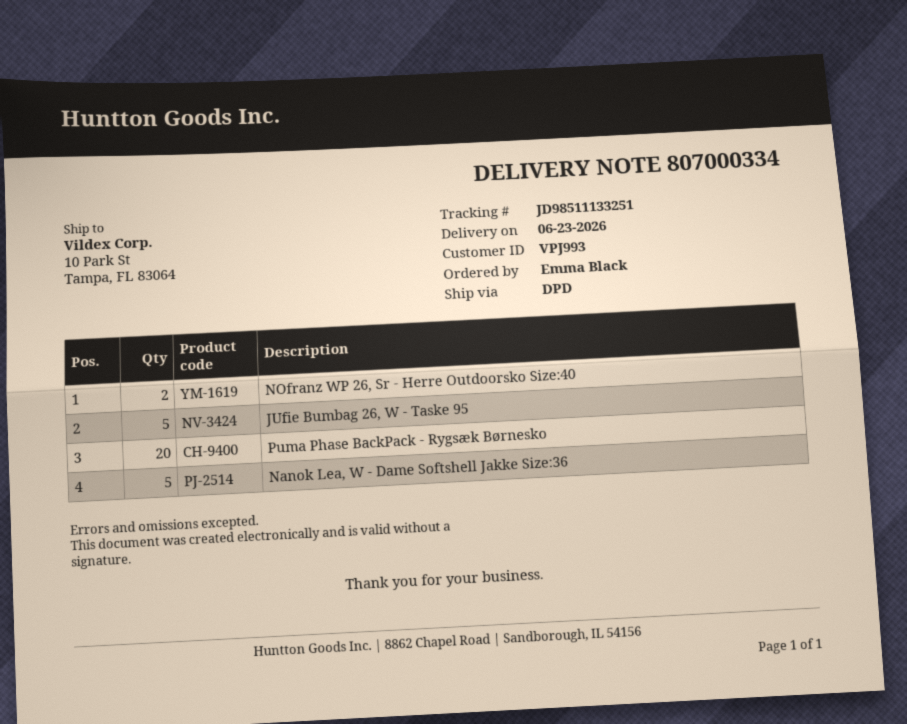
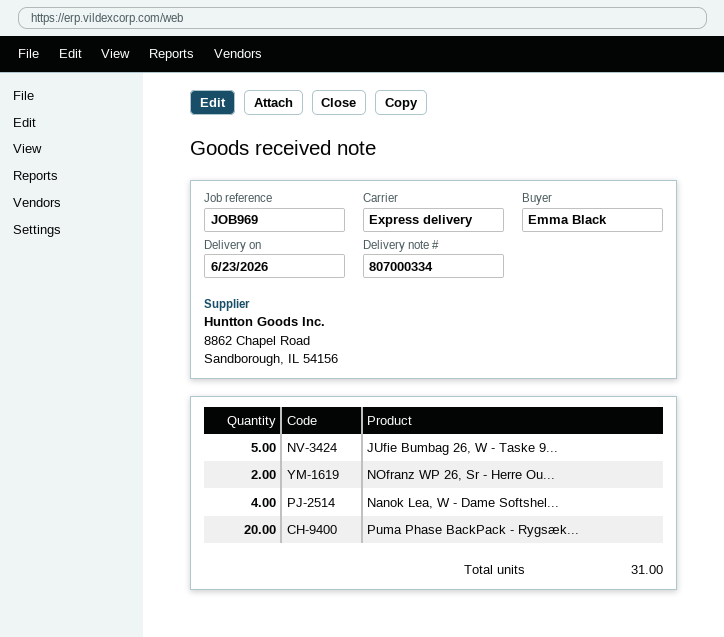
shipping method: DPD -> express
Nanok Lea, W - Dame Softshell Jakke Size:36: 5 -> 4

